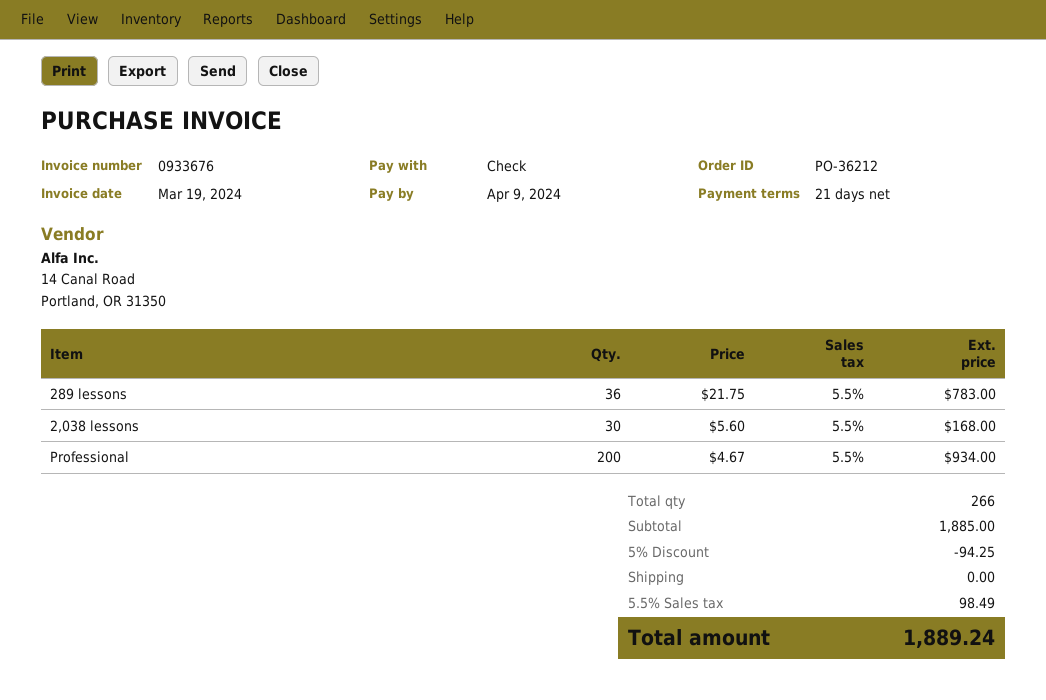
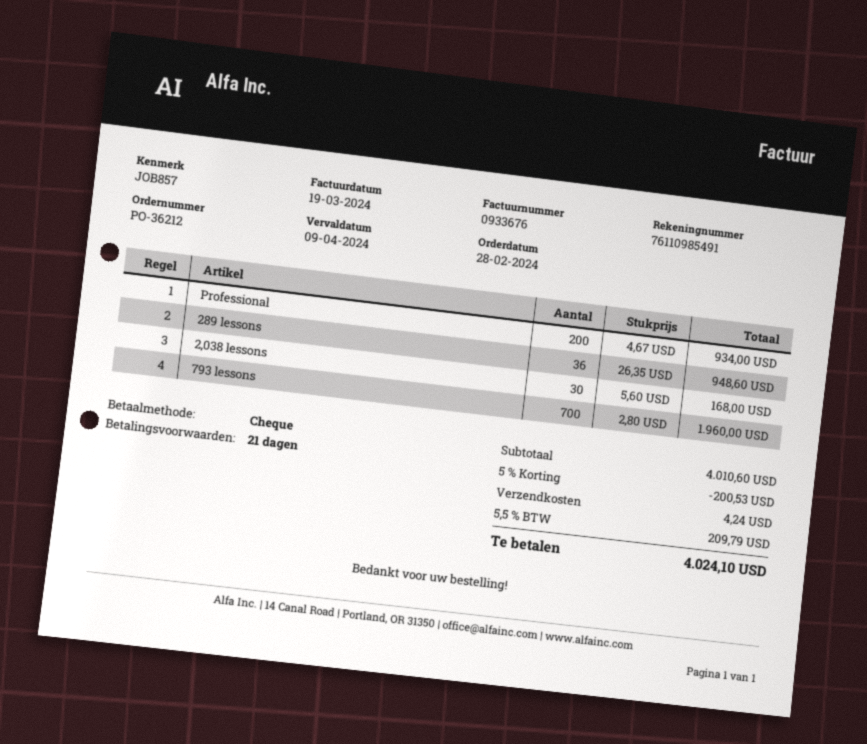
289 lessons: 36 x 21.75 = 783.00 -> 36 x 26.35 = 948.60
793 lessons: none -> 700 x 2.80 = 1960.00
subtotal: 1885.00 -> 4010.60
discount: 5% = 94.25 -> 5% = 200.53
shipping: 0.00 -> 4.24
tax: 5.5% = 98.49 -> 5.5% = 209.79
total: 1889.24 -> 4024.10

